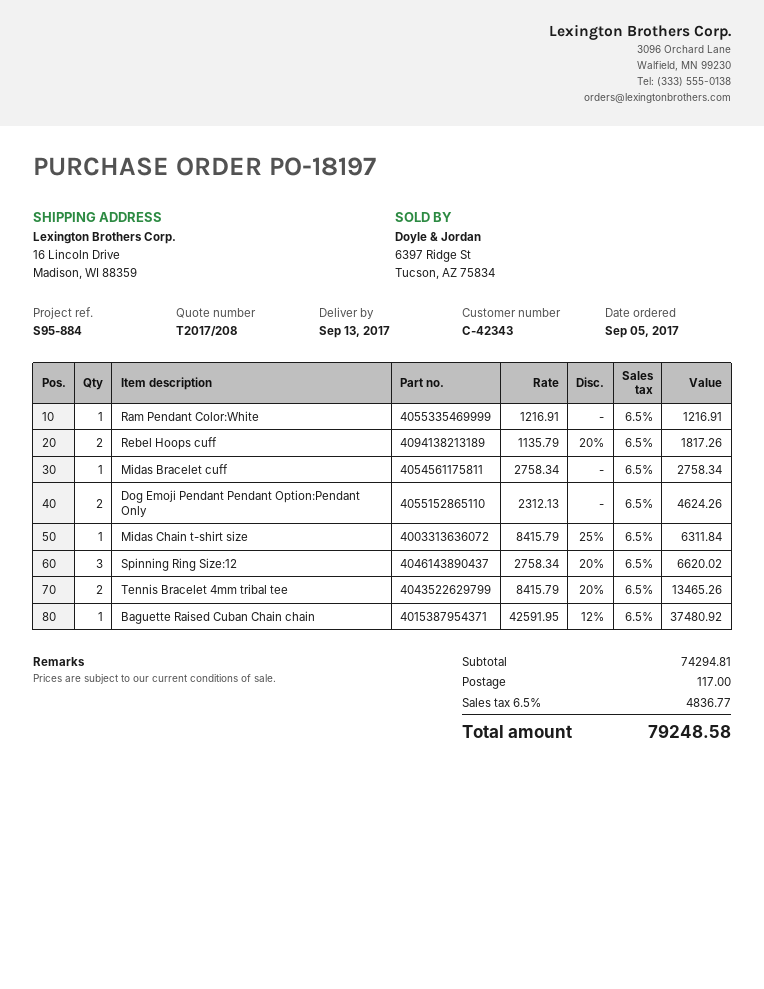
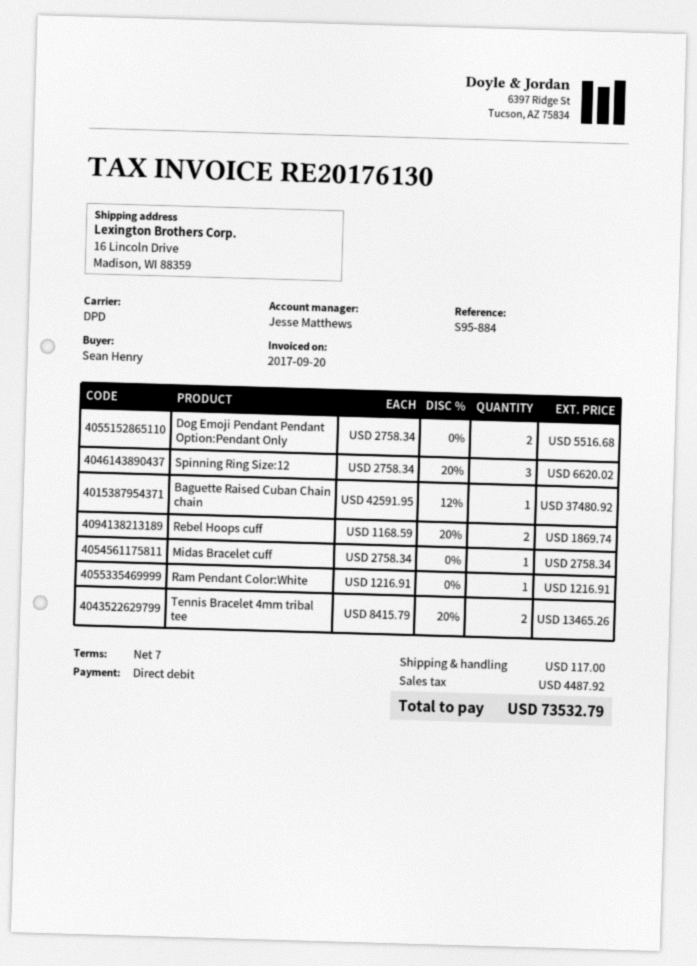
Rebel Hoops cuff: 2 x 1135.79 - 20% = 1817.26 -> 2 x 1168.59 - 20% = 1869.74
Dog Emoji Pendant Pendant Option:Pendant Only: 2 x 2312.13 = 4624.26 -> 2 x 2758.34 = 5516.68
Midas Chain t-shirt size: 1 x 8415.79 - 25% = 6311.84 -> none
tax: 4836.77 -> 4487.92
total: 79248.58 -> 73532.79

